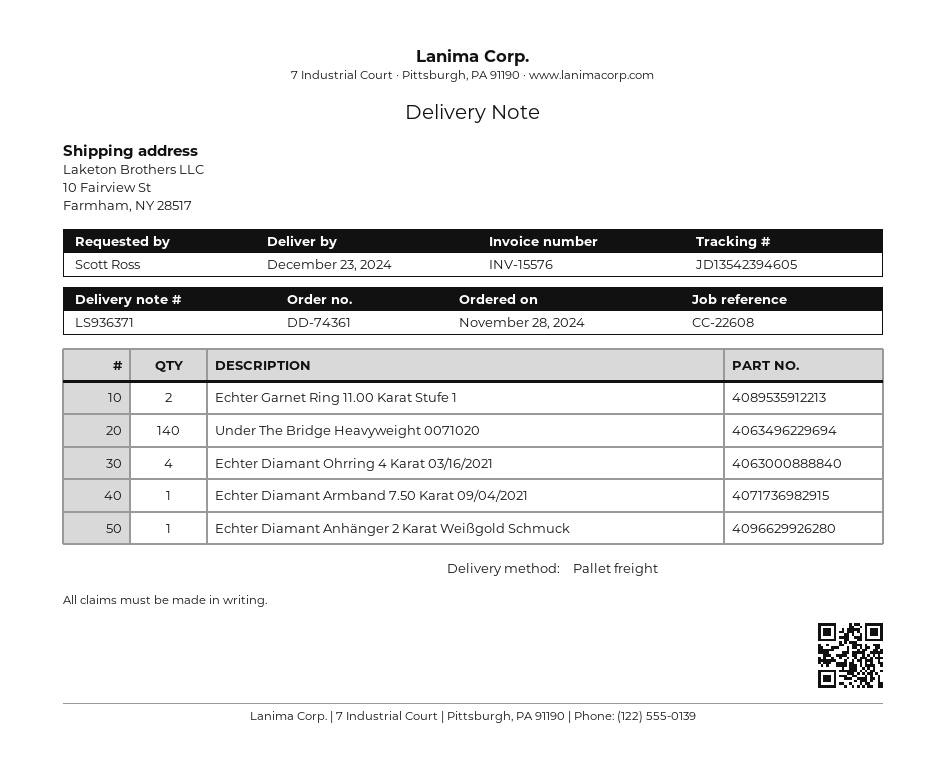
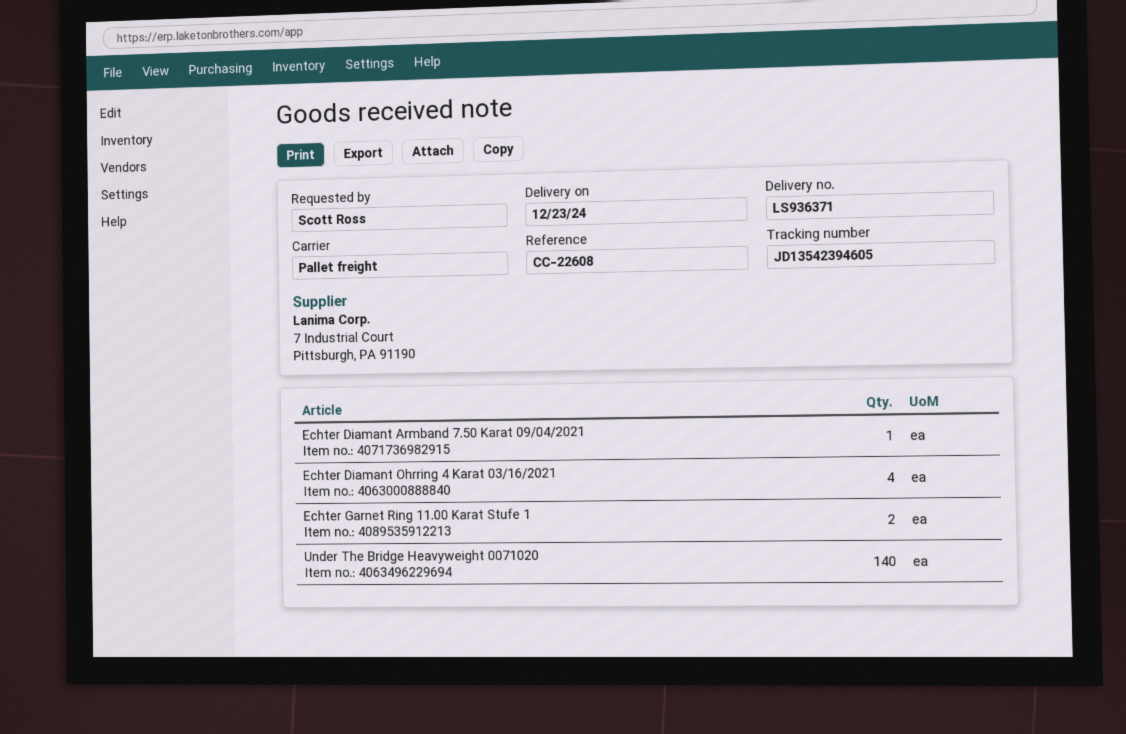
Echter Diamant Anhänger 2 Karat Weißgold Schmuck: 1 -> none

